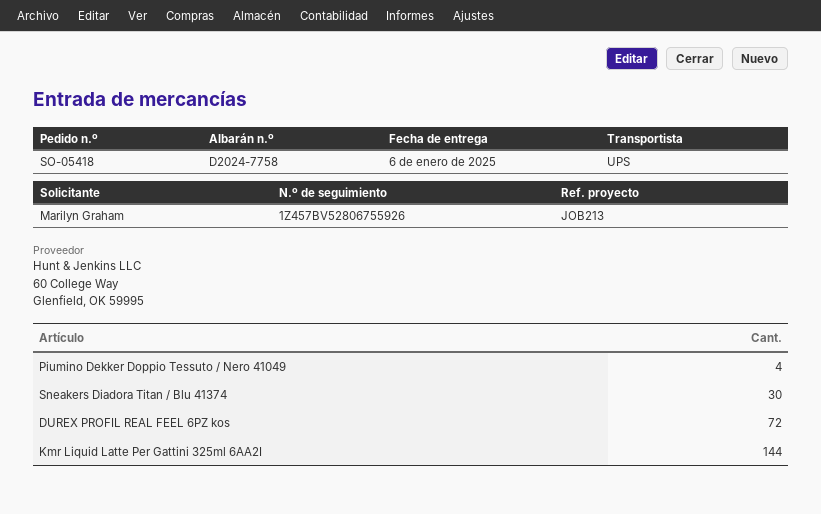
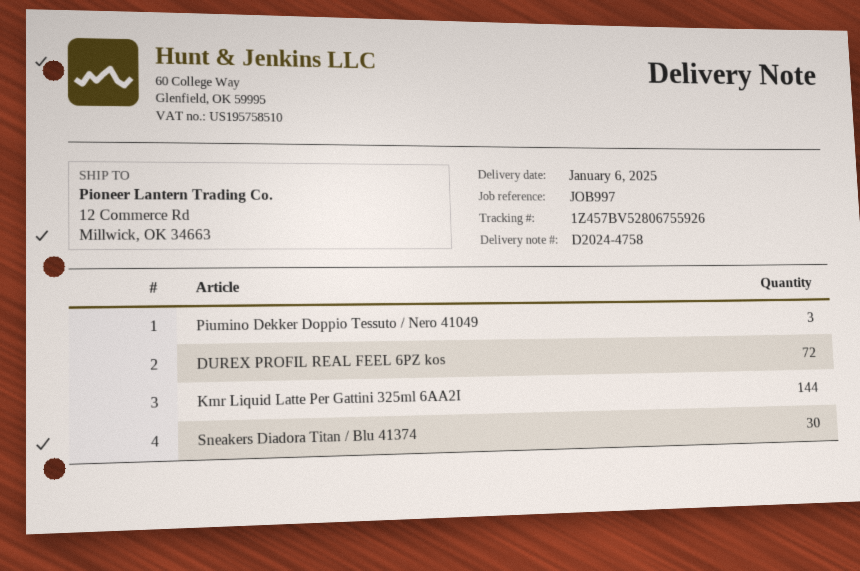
delivery note number: D2024-7758 -> D2024-4758
reference: JOB213 -> JOB997
Piumino Dekker Doppio Tessuto / Nero 41049: 4 -> 3

